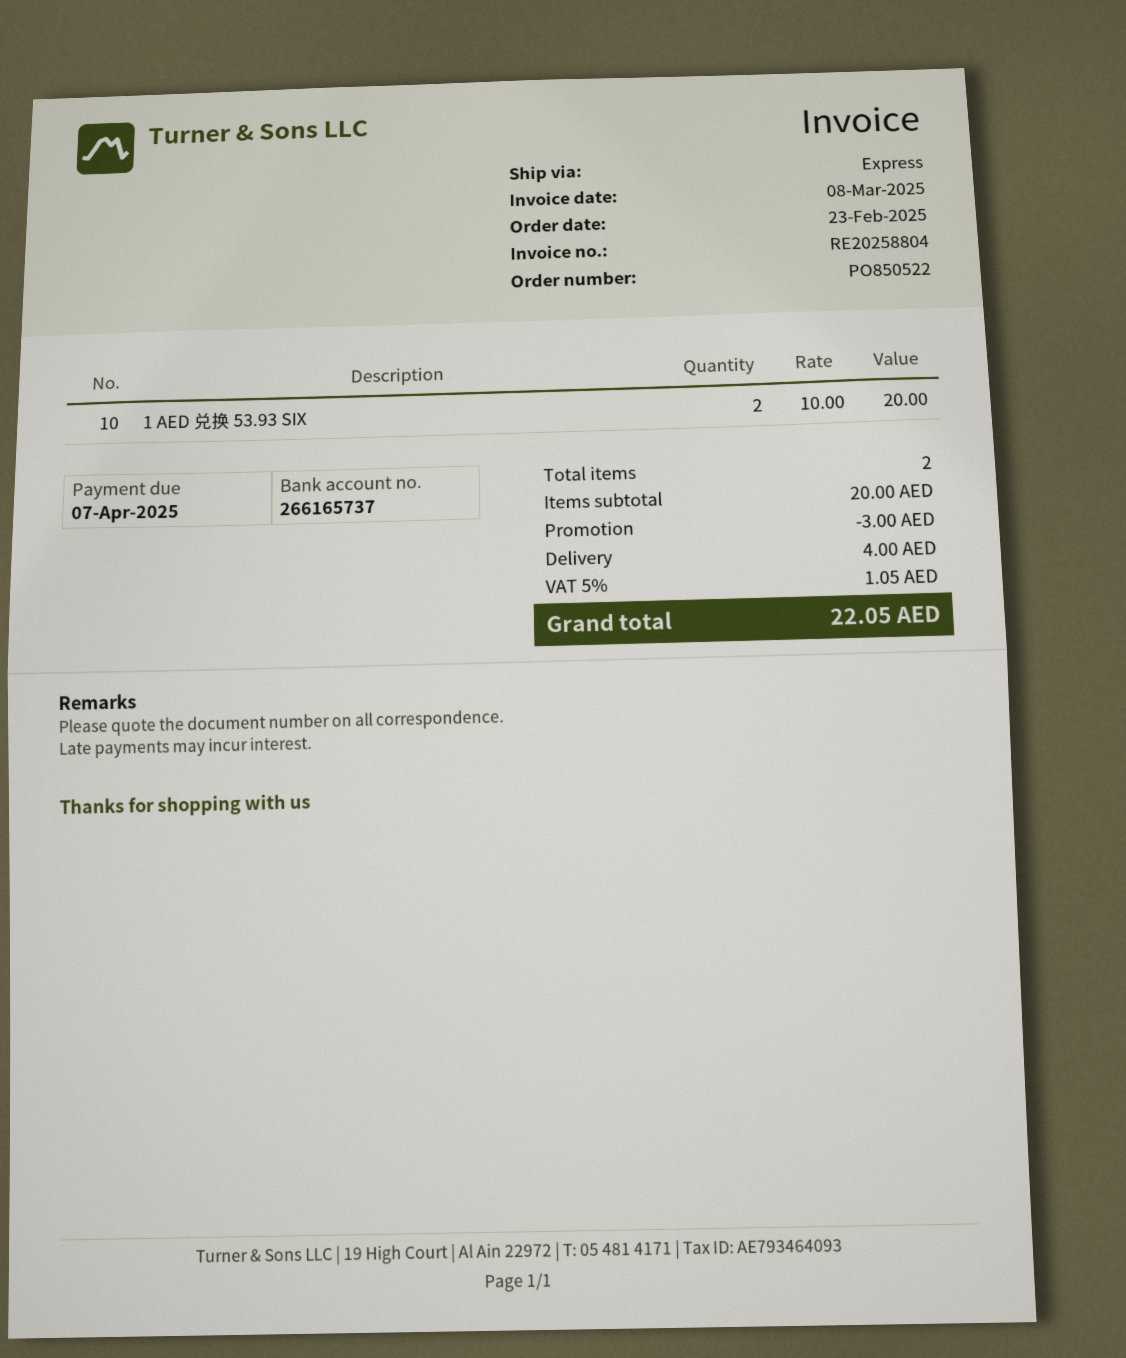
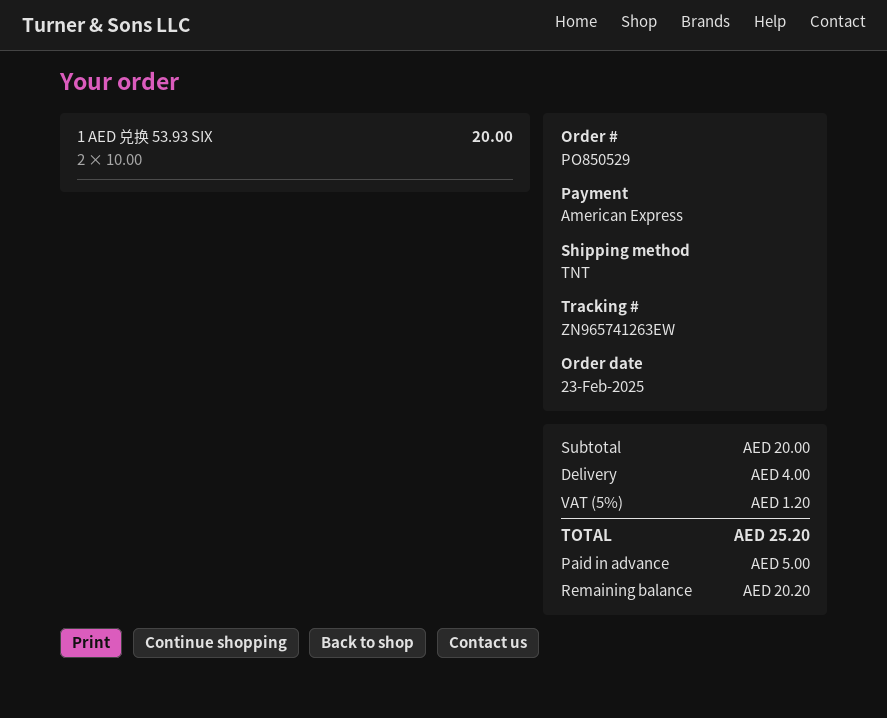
order number: PO850522 -> PO850529
shipping method: express -> TNT
discount: 3.00 -> none
tax: 5% = 1.05 -> 5% = 1.20
total: 22.05 -> 25.20

